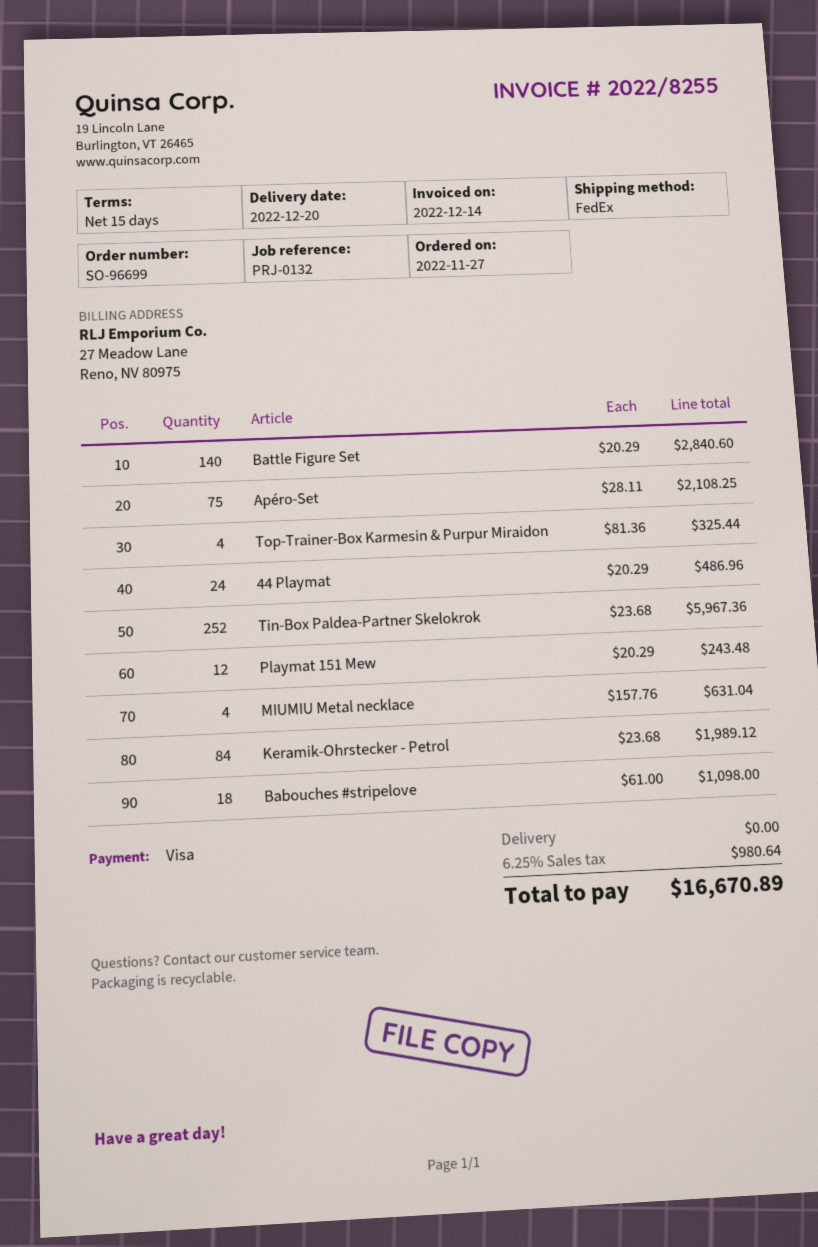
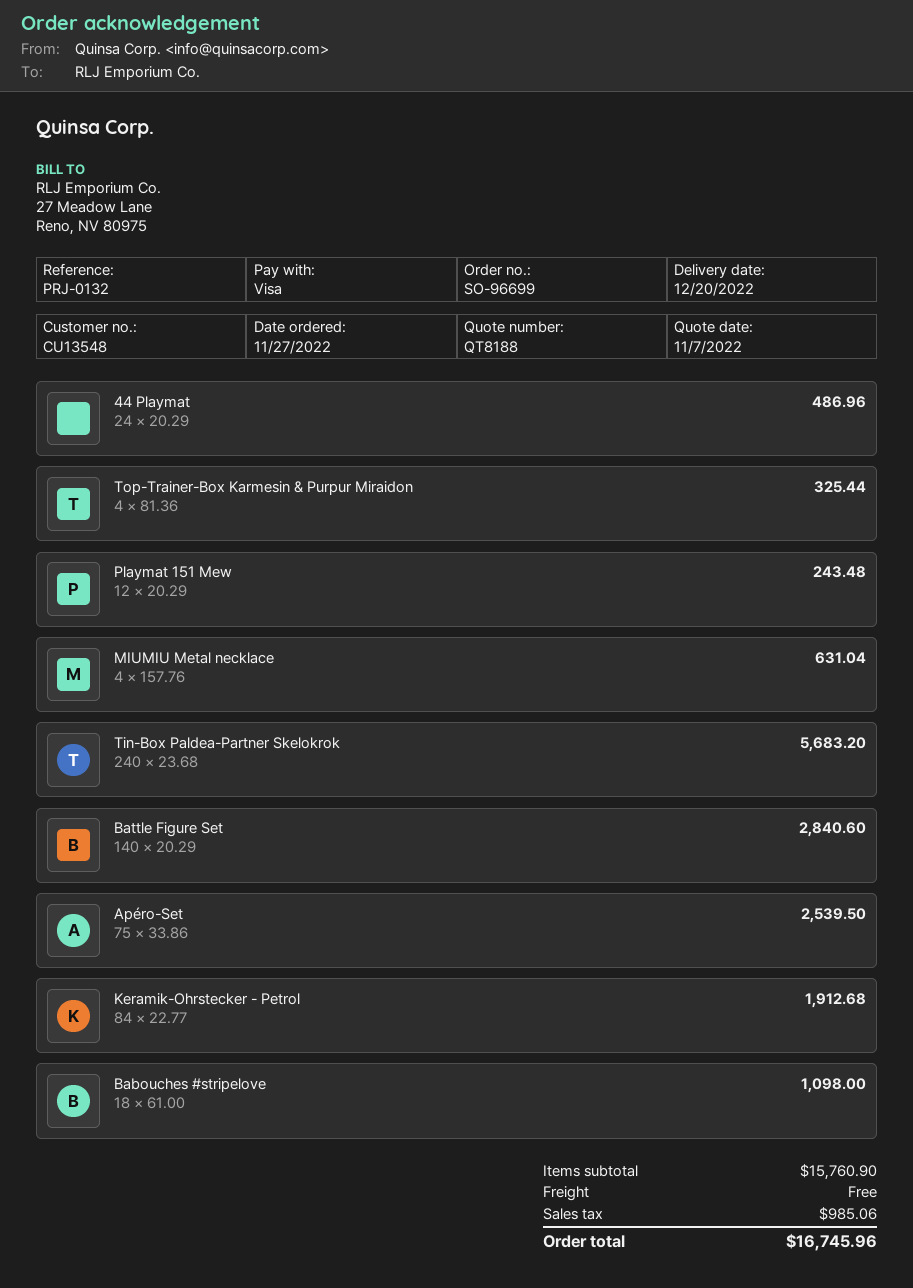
Apéro-Set: 75 x 28.11 = 2108.25 -> 75 x 33.86 = 2539.50
Tin-Box Paldea-Partner Skelokrok: 252 x 23.68 = 5967.36 -> 240 x 23.68 = 5683.20
Keramik-Ohrstecker - Petrol: 84 x 23.68 = 1989.12 -> 84 x 22.77 = 1912.68
tax: 980.64 -> 985.06
total: 16670.89 -> 16745.96

